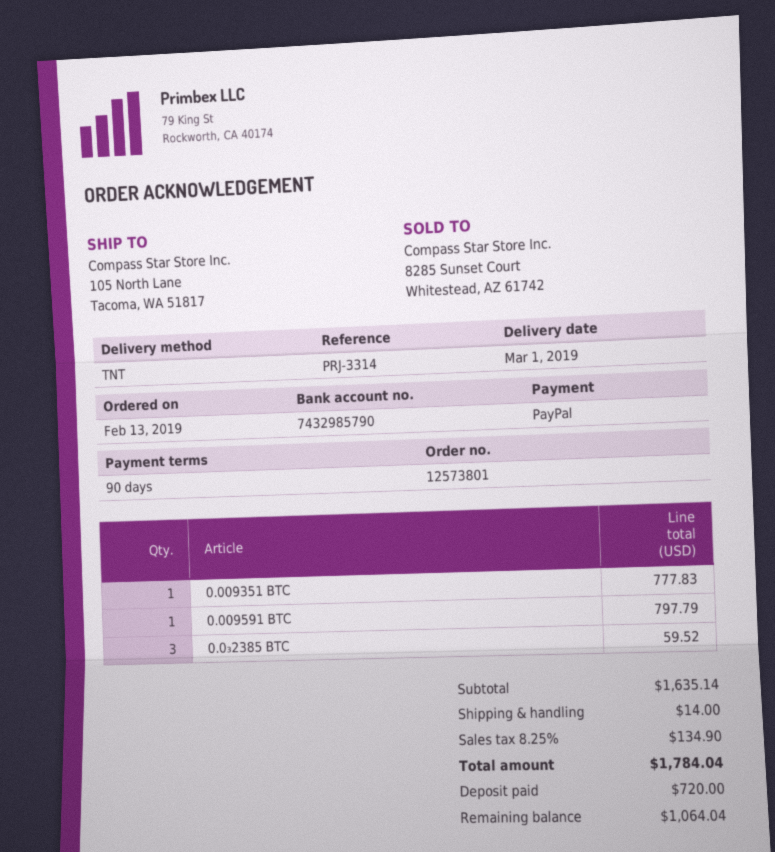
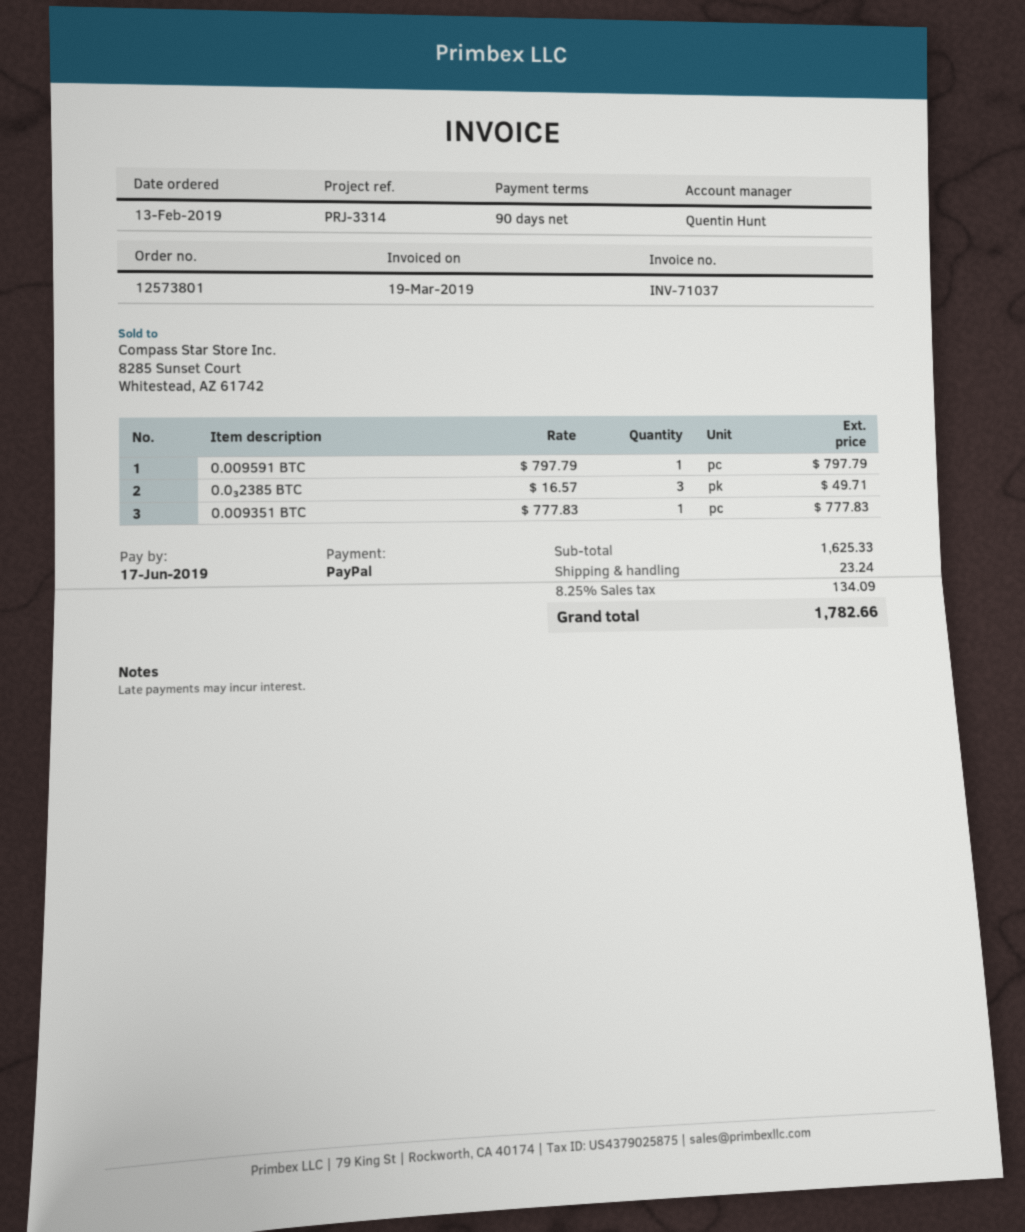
0.0₃2385 BTC: 3 for 59.52 -> 3 for 49.71
subtotal: 1635.14 -> 1625.33
shipping: 14.00 -> 23.24
tax: 8.25% = 134.90 -> 8.25% = 134.09
total: 1784.04 -> 1782.66

